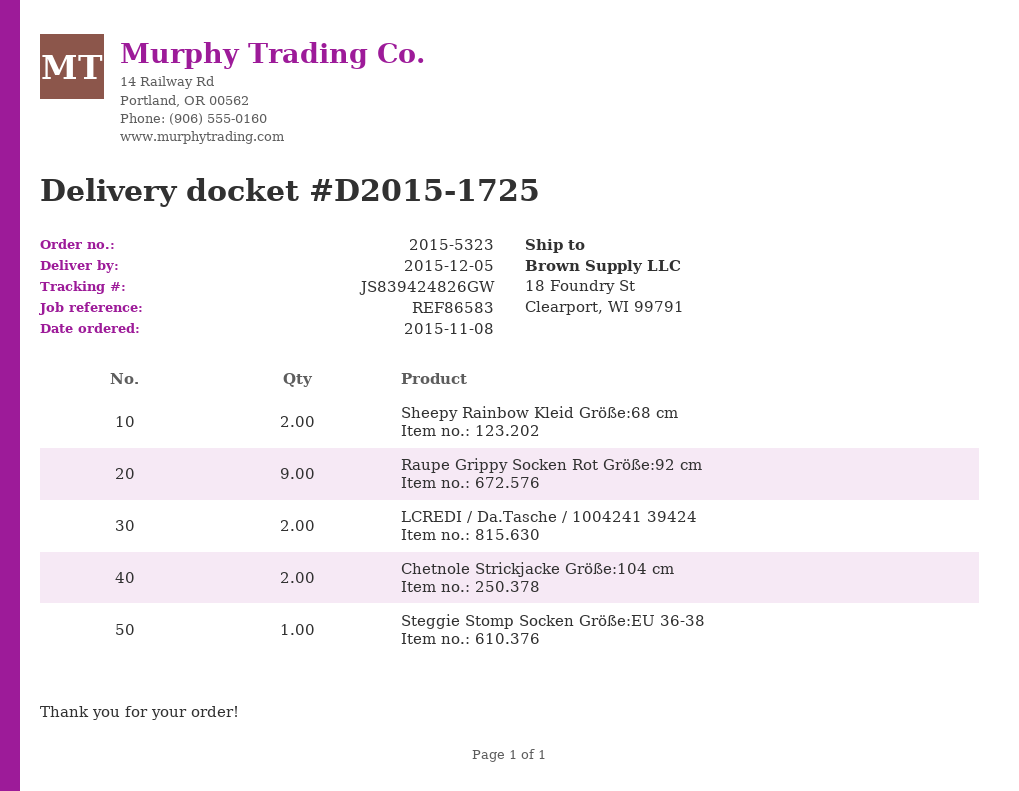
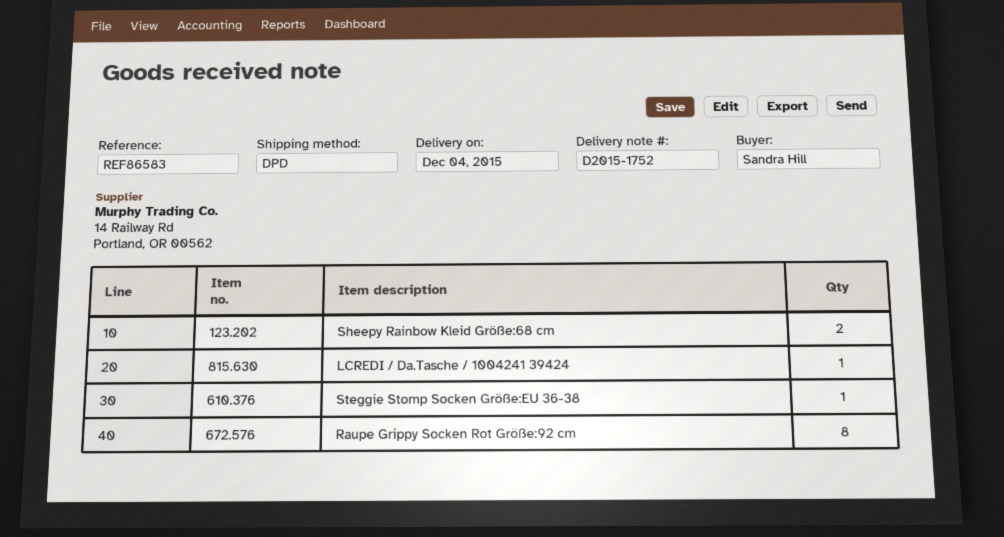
delivery note number: D2015-1725 -> D2015-1752
delivery date: 2015-12-05 -> 2015-12-04
Raupe Grippy Socken Rot Größe:92 cm: 9 -> 8
LCREDI / Da.Tasche / 1004241 39424: 2 -> 1
Chetnole Strickjacke Größe:104 cm: 2 -> none

